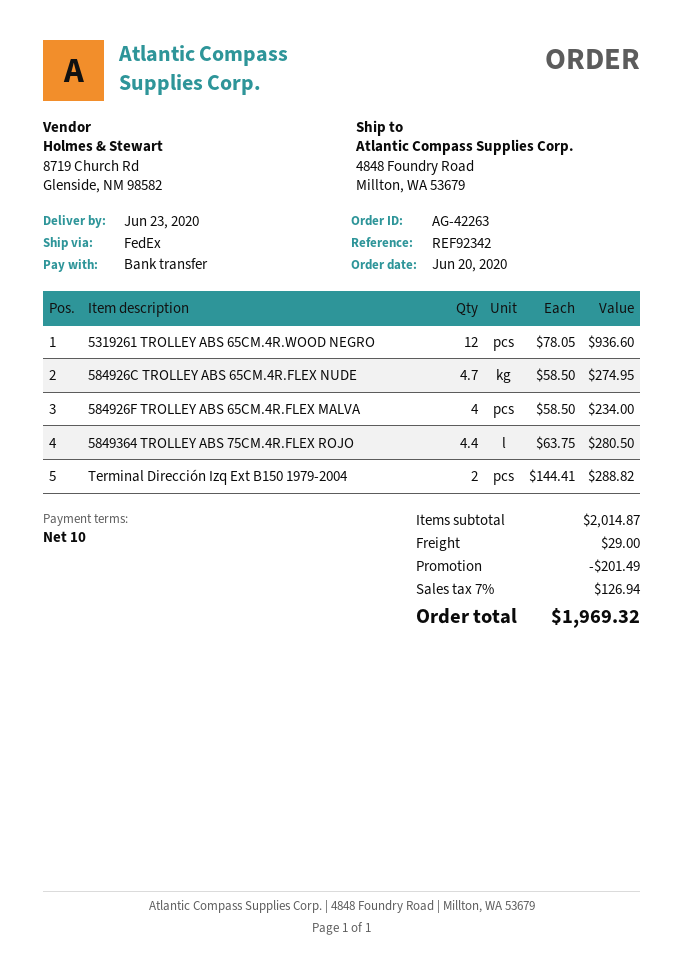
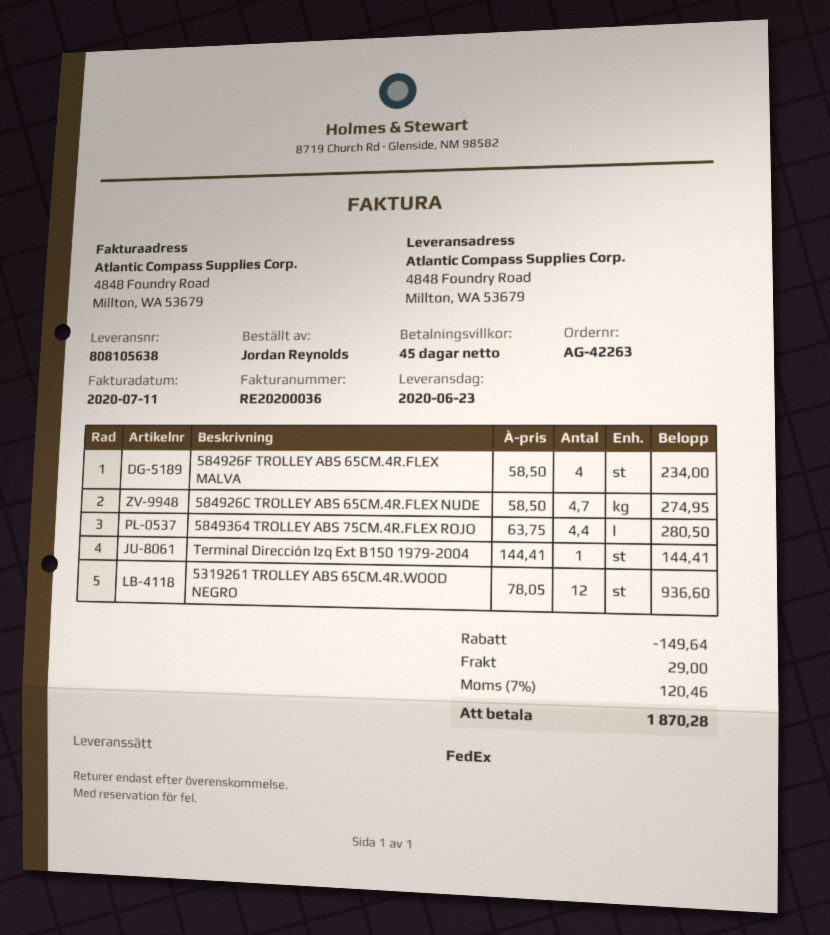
payment terms: 10 days -> 45 days
Terminal Dirección Izq Ext B150 1979-2004: 2 x 144.41 = 288.82 -> 1 x 144.41 = 144.41
discount: 201.49 -> 149.64
tax: 7% = 126.94 -> 7% = 120.46
total: 1969.32 -> 1870.28

